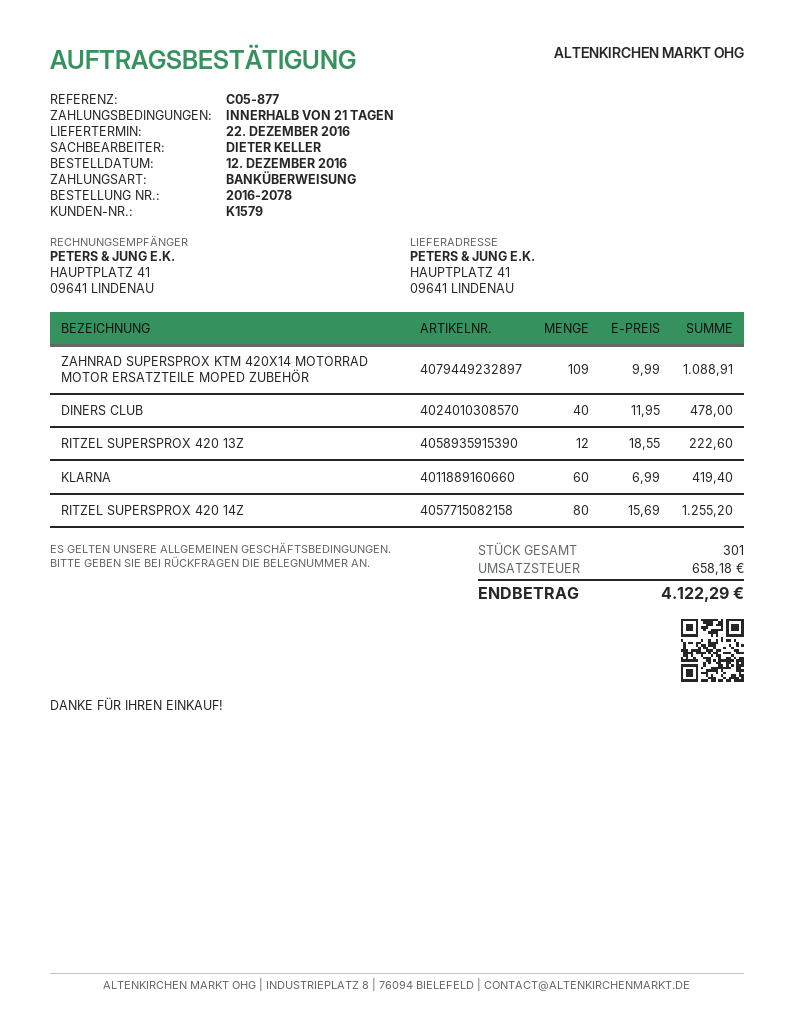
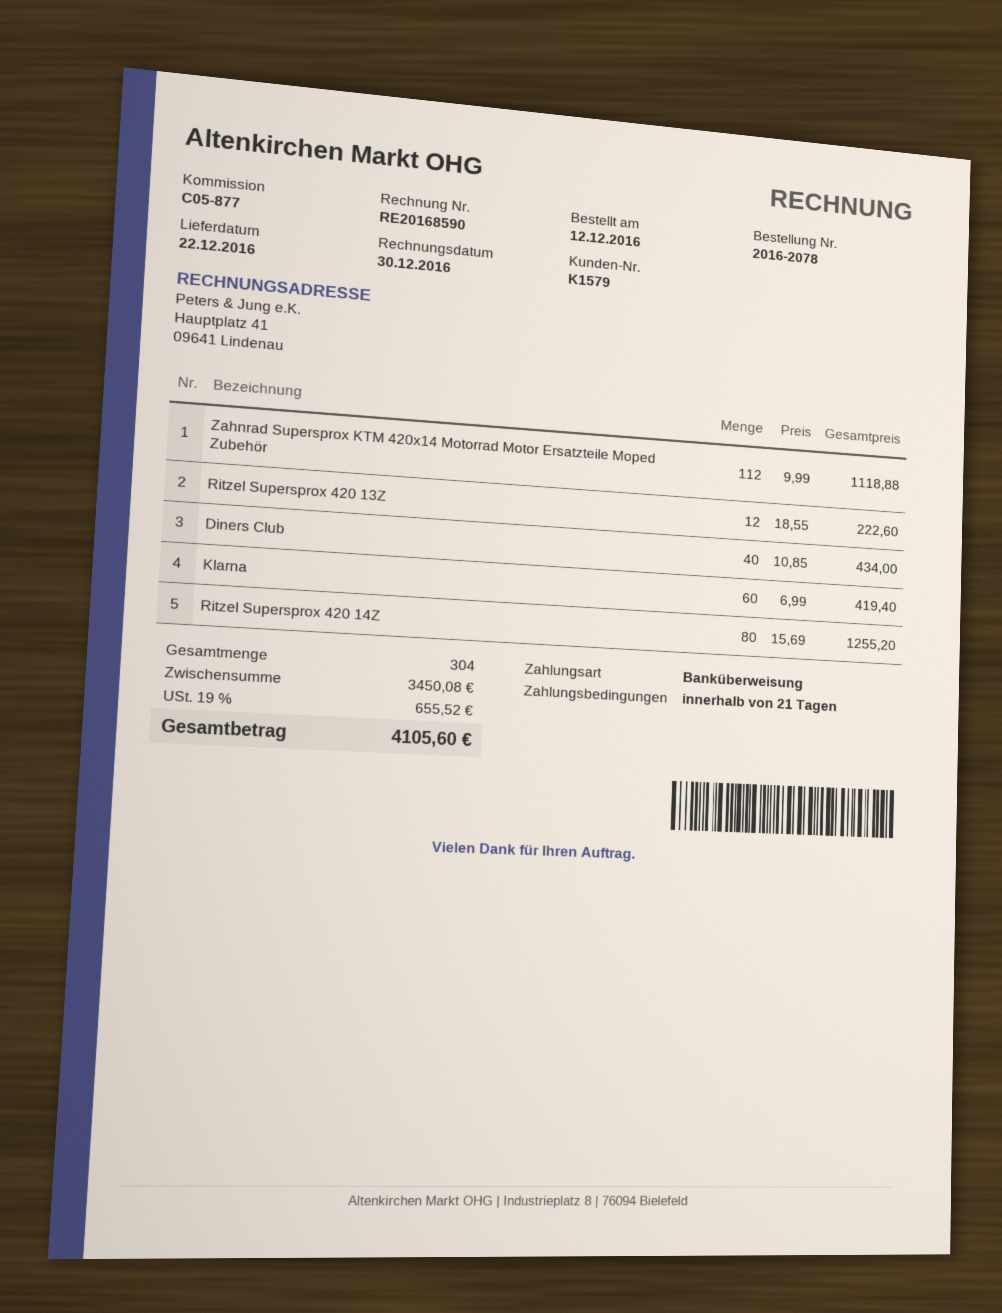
ZAHNRAD SUPERSPROX KTM 420X14 MOTORRAD MOTOR ERSATZTEILE MOPED ZUBEHÖR: 109 x 9.99 = 1088.91 -> 112 x 9.99 = 1118.88
DINERS CLUB: 40 x 11.95 = 478.00 -> 40 x 10.85 = 434.00
total quantity: 301 -> 304
tax: 658.18 -> 655.52
total: 4122.29 -> 4105.60

